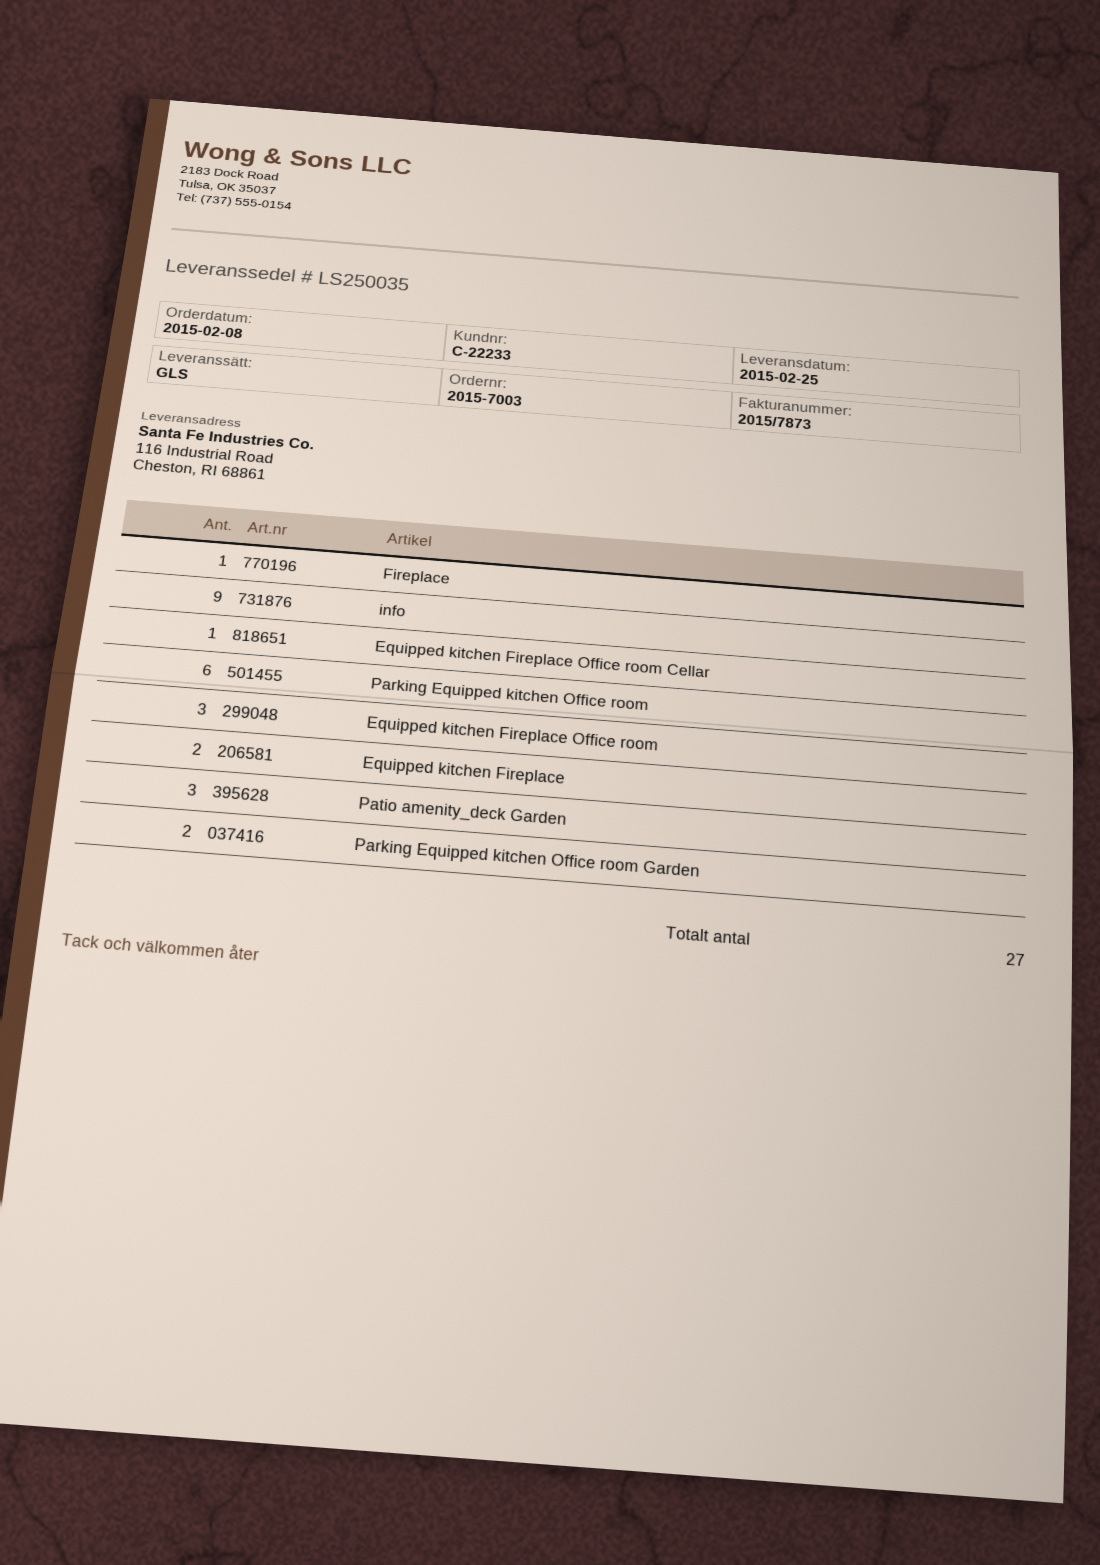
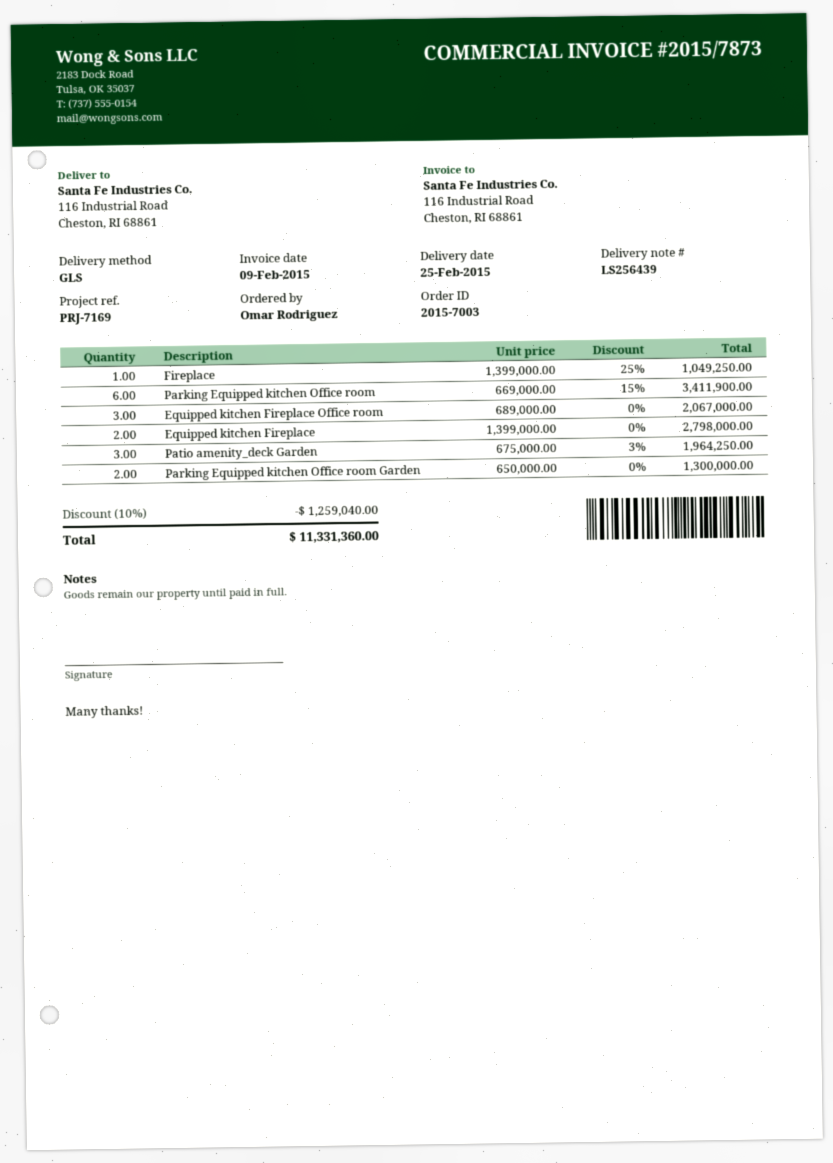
delivery note number: LS250035 -> LS256439
info: 9 -> none
Equipped kitchen Fireplace Office room Cellar: 1 -> none

